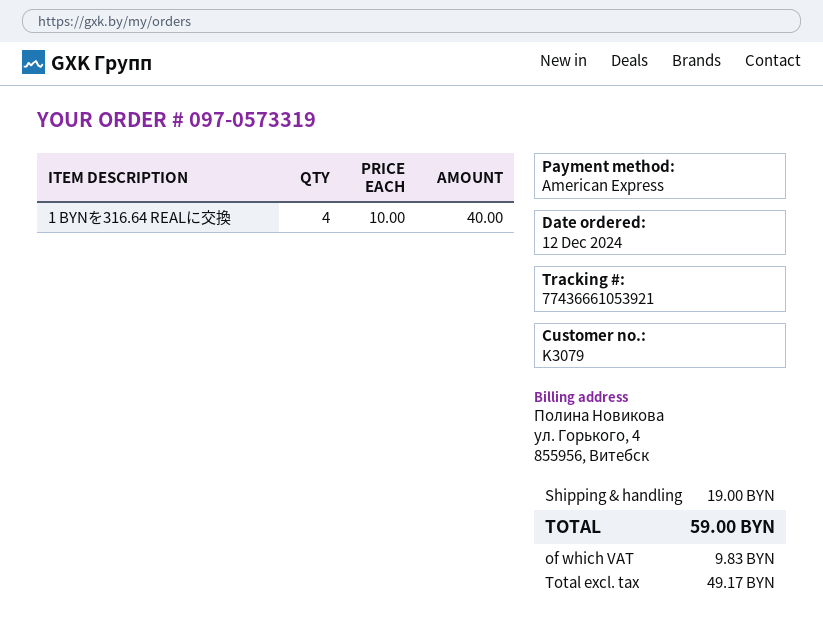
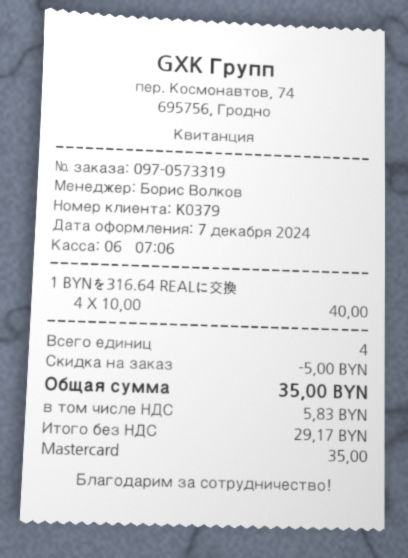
order date: 2024-12-12 -> 2024-12-07
customer number: K3079 -> K0379
payment method: American Express -> Mastercard
discount: none -> 5.00
shipping: 19.00 -> none
net: 49.17 -> 29.17
tax: 9.83 -> 5.83
total: 59.00 -> 35.00

